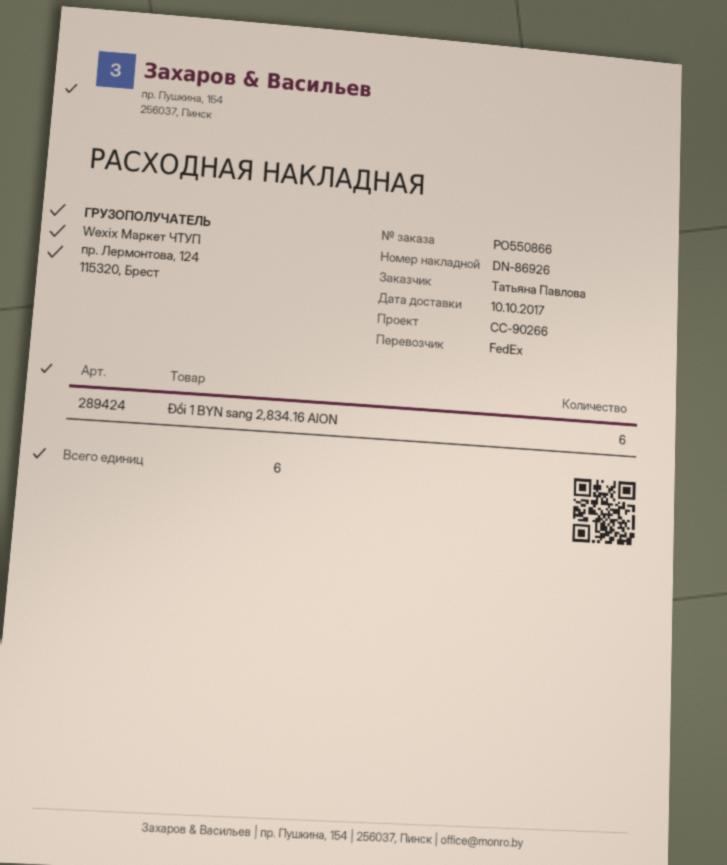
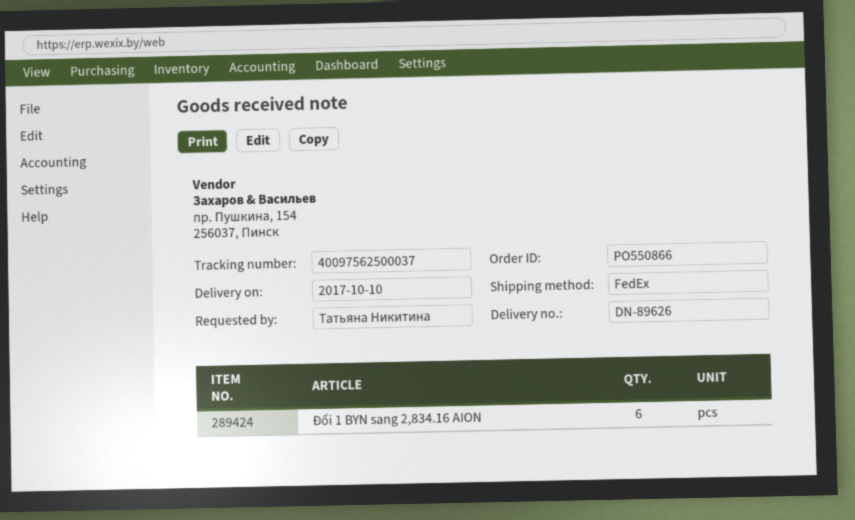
delivery note number: DN-86926 -> DN-89626
ordered by: Татьяна Павлова -> Татьяна Никитина

